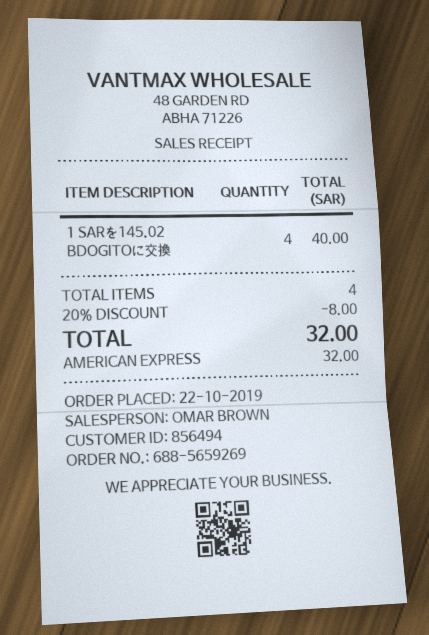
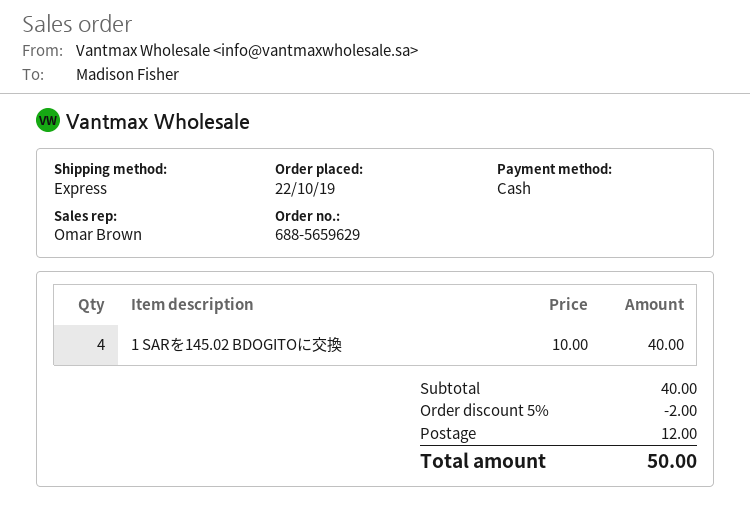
order number: 688-5659269 -> 688-5659629
payment method: American Express -> cash
discount: 20% = 8.00 -> 5% = 2.00
shipping: none -> 12.00
total: 32.00 -> 50.00

